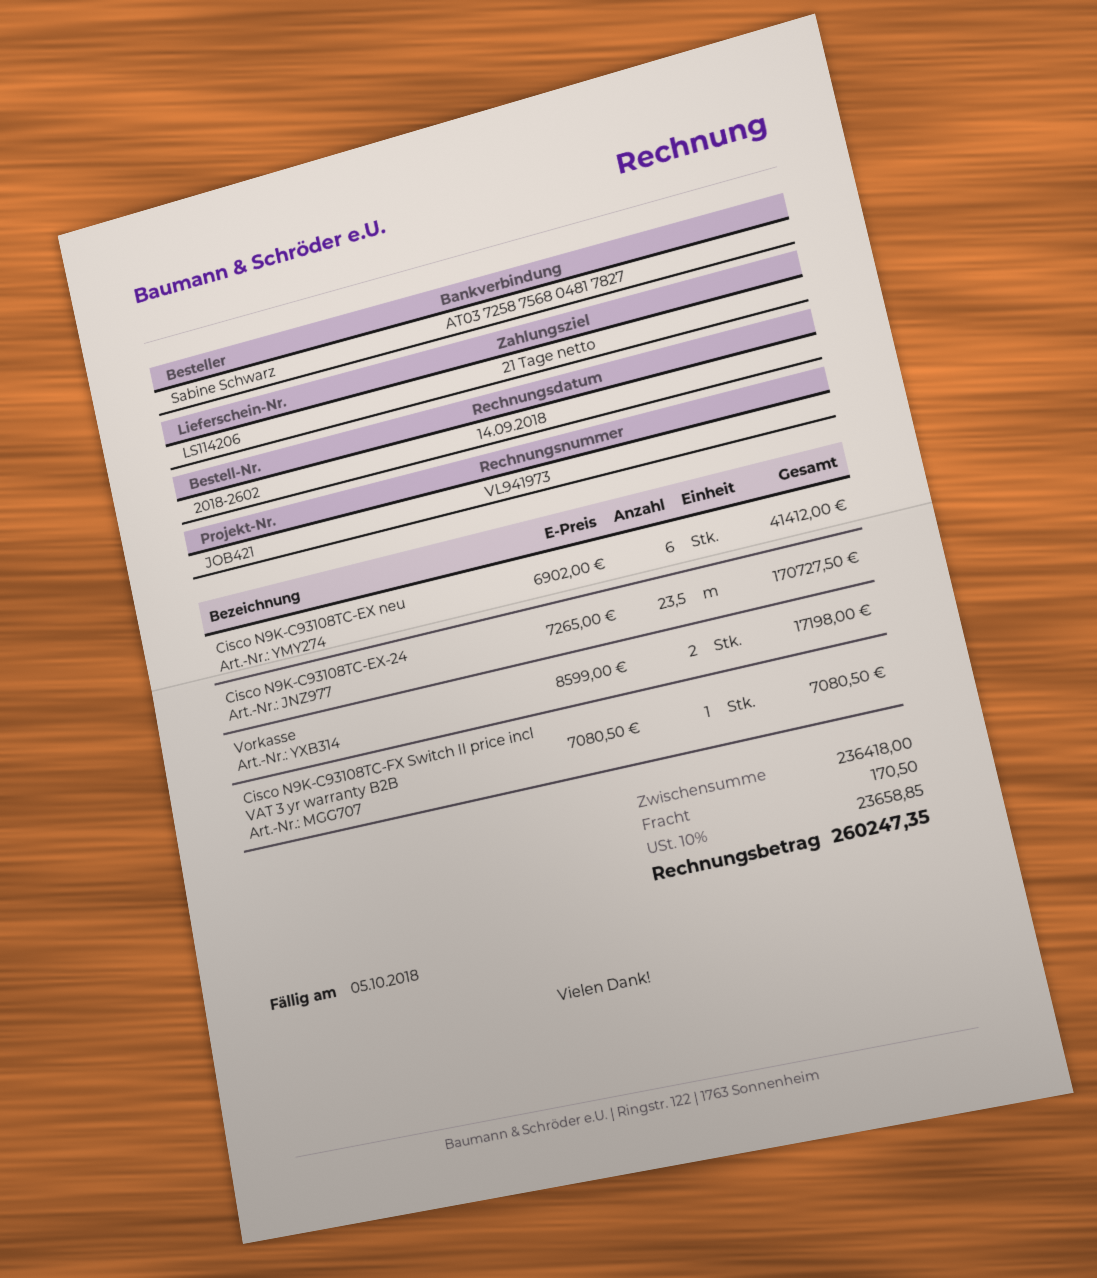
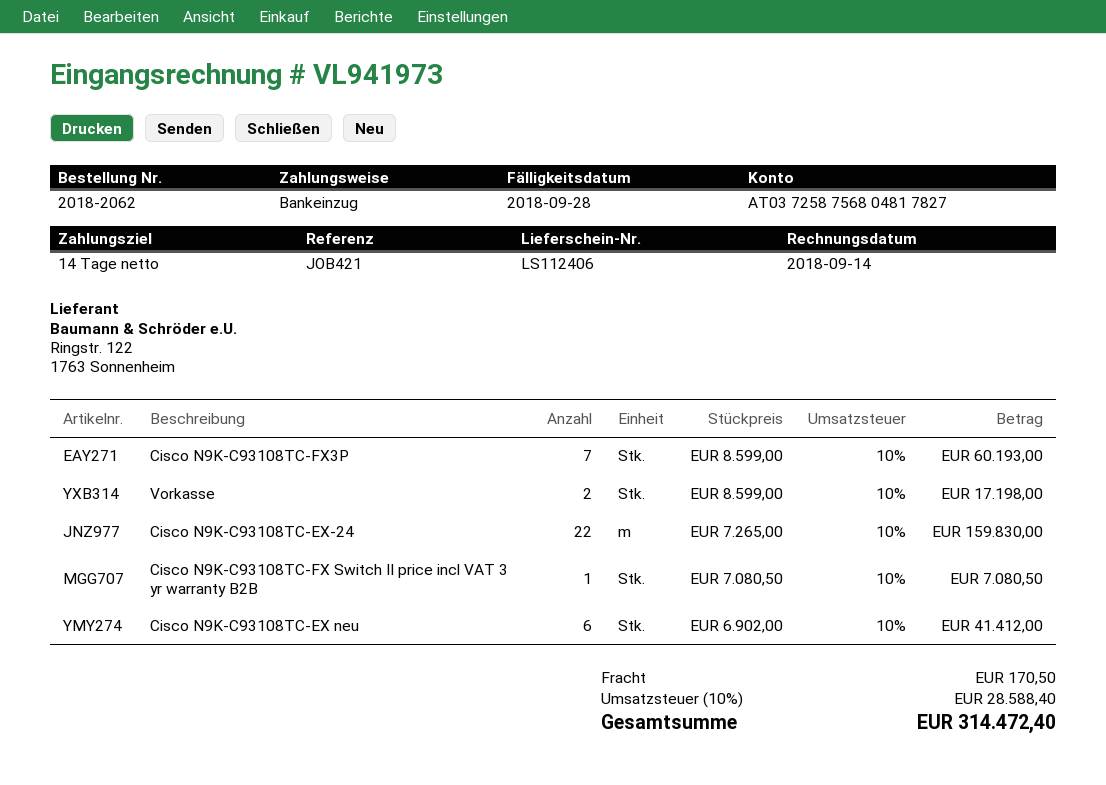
order number: 2018-2602 -> 2018-2062
delivery note number: LS114206 -> LS112406
payment terms: 21 days -> 14 days
due date: 2018-10-05 -> 2018-09-28
Cisco N9K-C93108TC-EX-24: 23.5 x 7265.00 = 170727.50 -> 22 x 7265.00 = 159830.00
Cisco N9K-C93108TC-FX3P: none -> 7 x 8599.00 = 60193.00
tax: 10% = 23658.85 -> 10% = 28588.40
total: 260247.35 -> 314472.40

